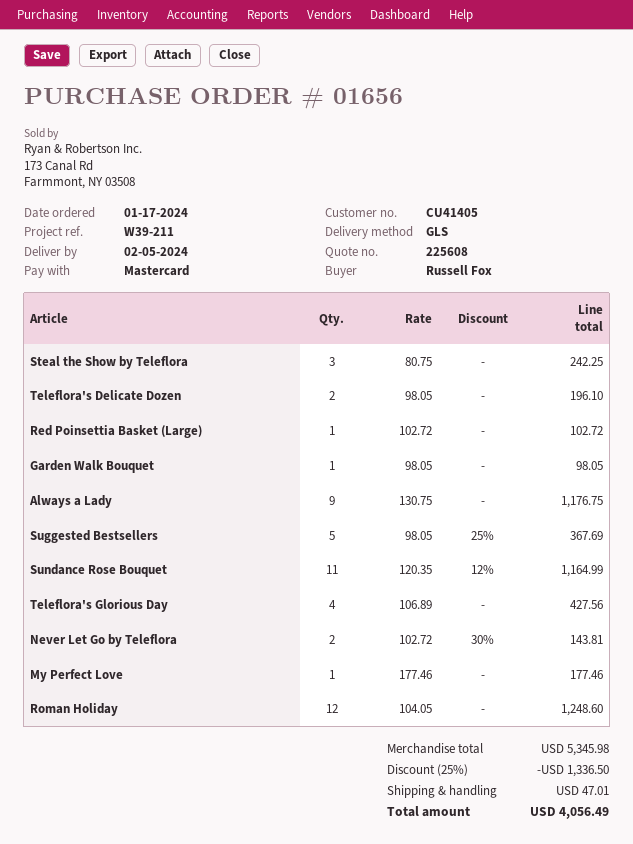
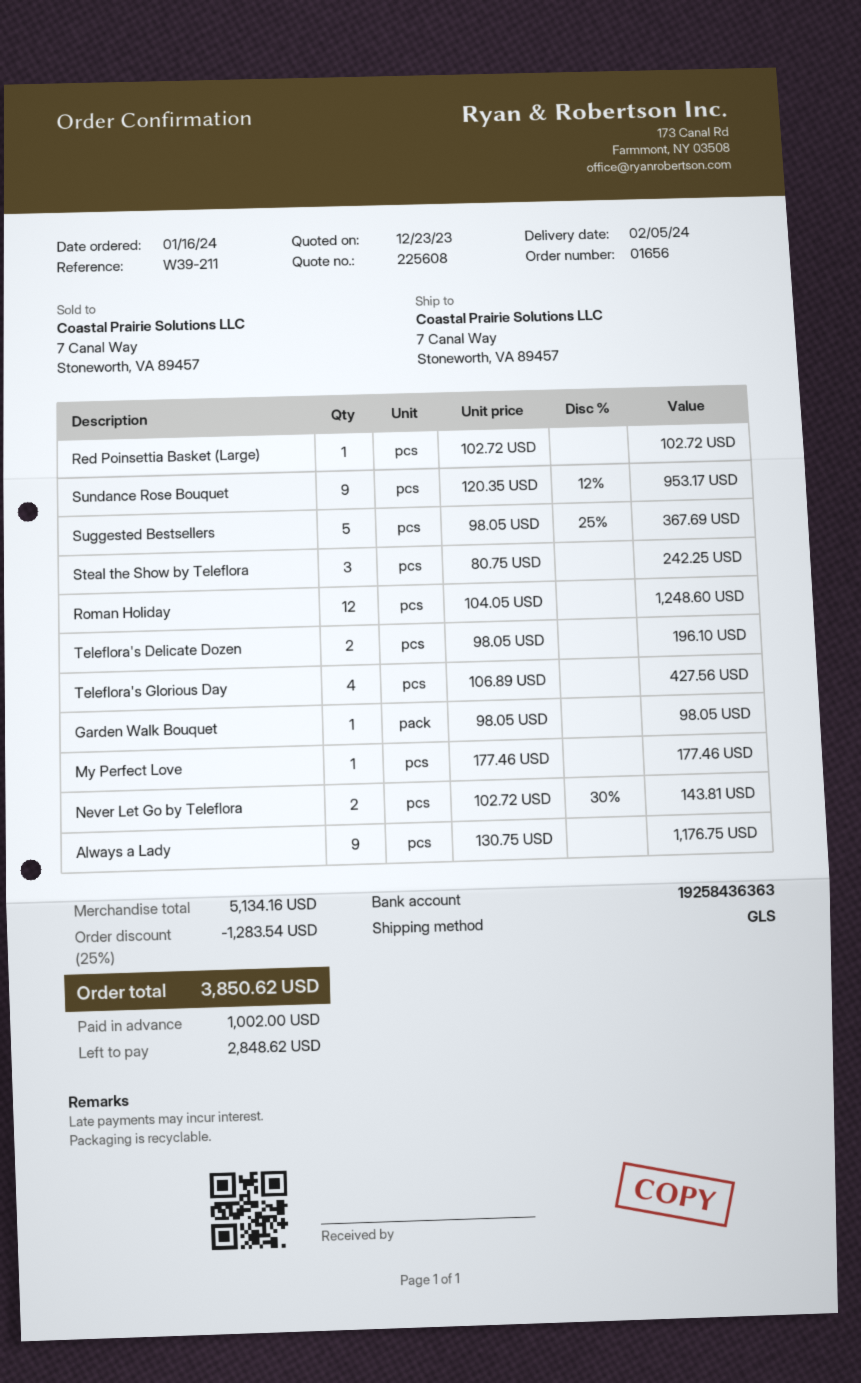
order date: 2024-01-17 -> 2024-01-16
Sundance Rose Bouquet: 11 x 120.35 - 12% = 1164.99 -> 9 x 120.35 - 12% = 953.17
subtotal: 5345.98 -> 5134.16
discount: 25% = 1336.50 -> 25% = 1283.54
shipping: 47.01 -> none
total: 4056.49 -> 3850.62

